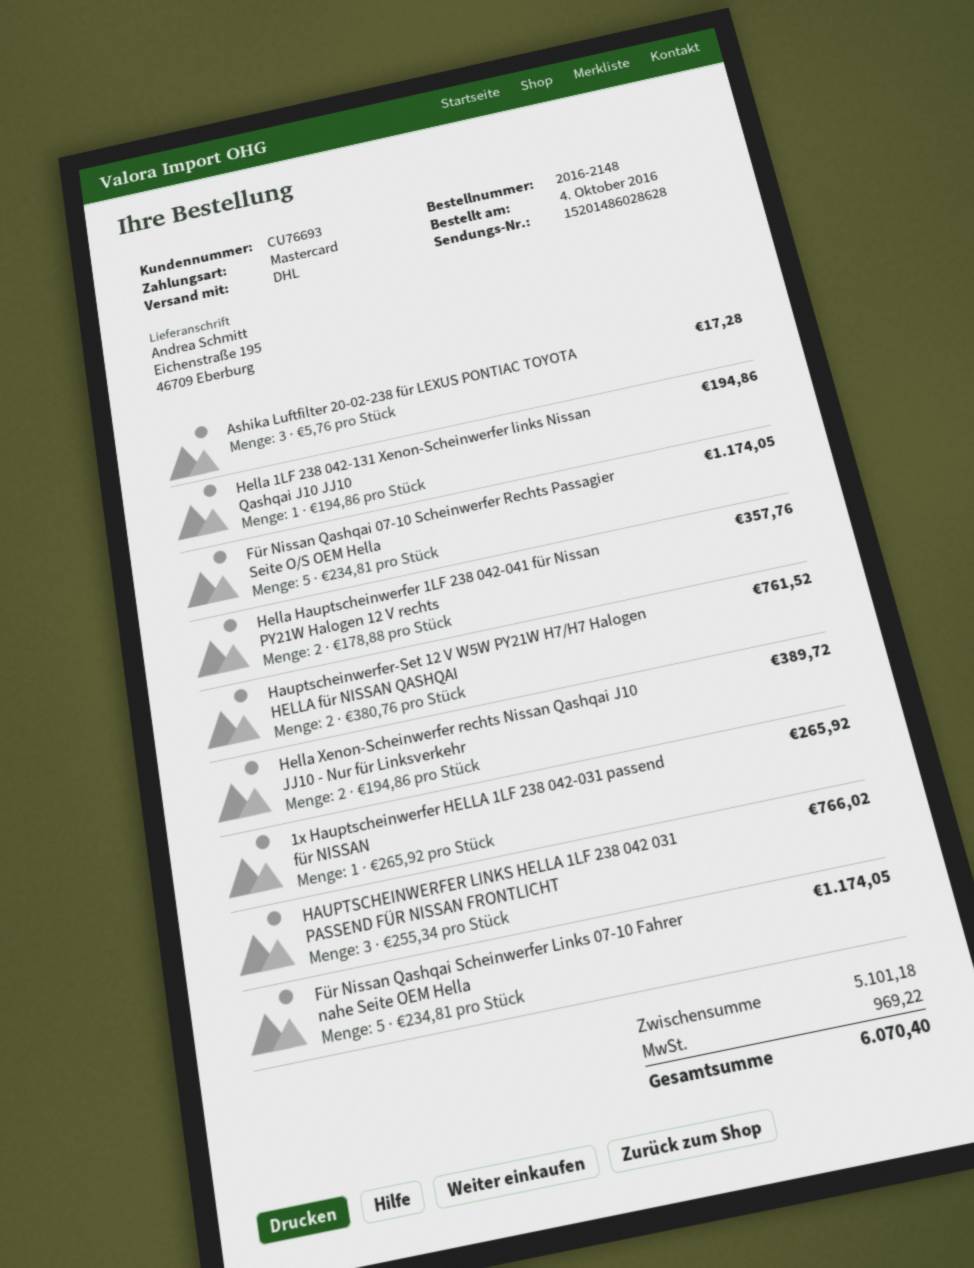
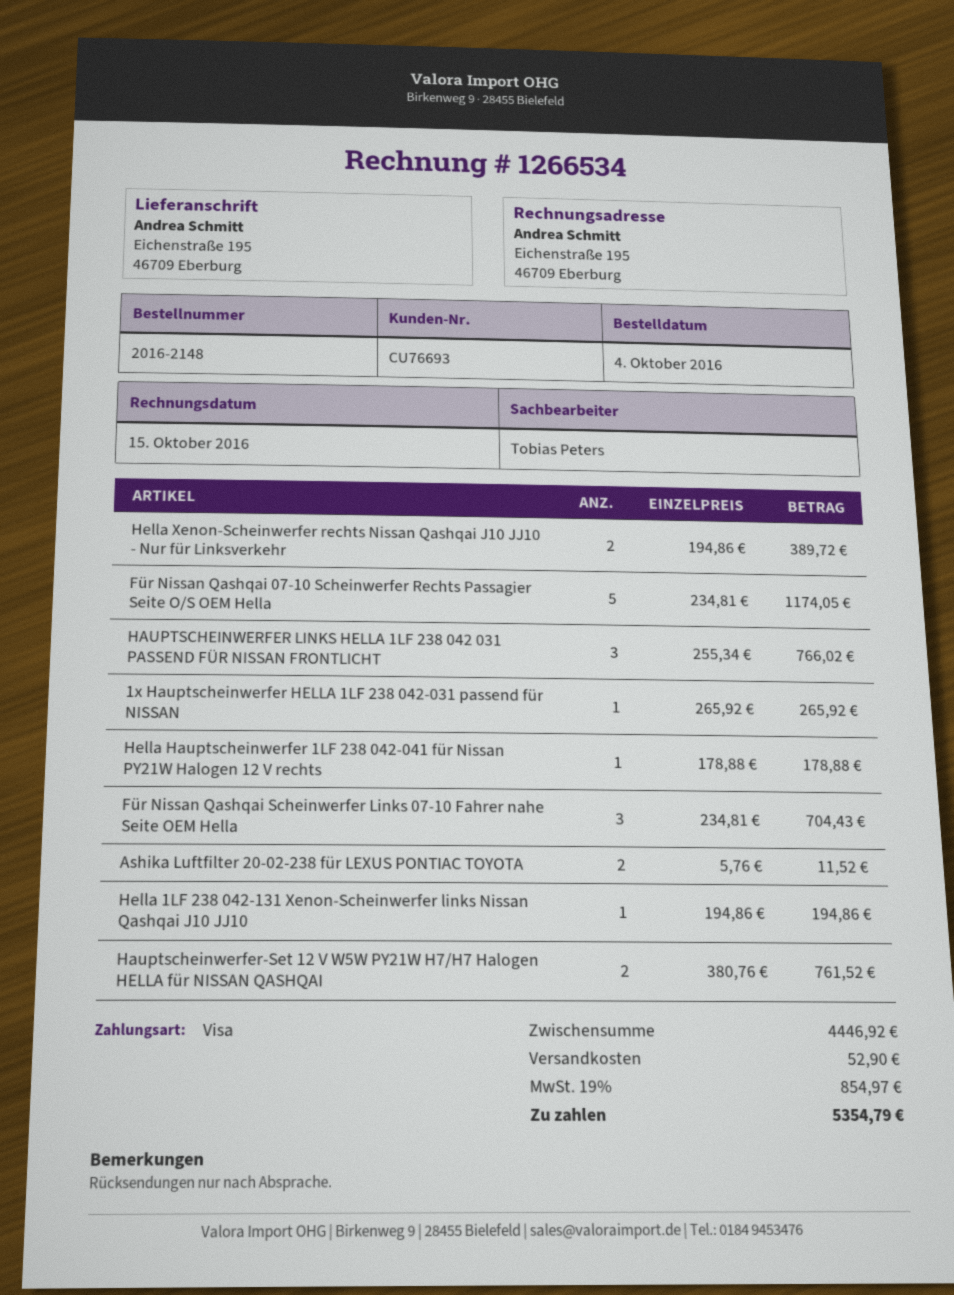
payment method: Mastercard -> Visa
Ashika Luftfilter 20-02-238 für LEXUS PONTIAC TOYOTA: 3 x 5.76 = 17.28 -> 2 x 5.76 = 11.52
Hella Hauptscheinwerfer 1LF 238 042-041 für Nissan PY21W Halogen 12 V rechts: 2 x 178.88 = 357.76 -> 1 x 178.88 = 178.88
Für Nissan Qashqai Scheinwerfer Links 07-10 Fahrer nahe Seite OEM Hella: 5 x 234.81 = 1174.05 -> 3 x 234.81 = 704.43
subtotal: 5101.18 -> 4446.92
shipping: none -> 52.90
tax: 969.22 -> 854.97
total: 6070.40 -> 5354.79

